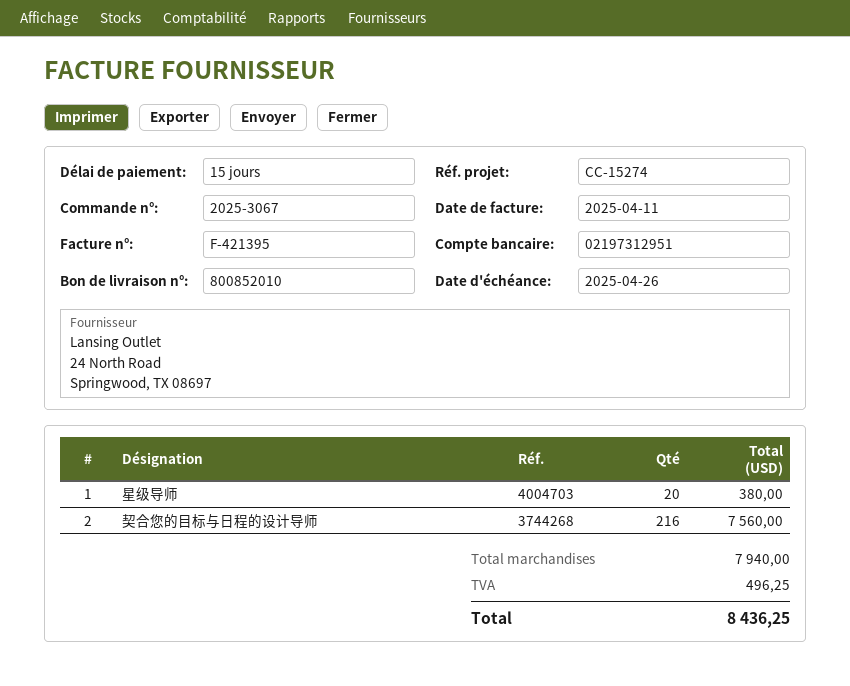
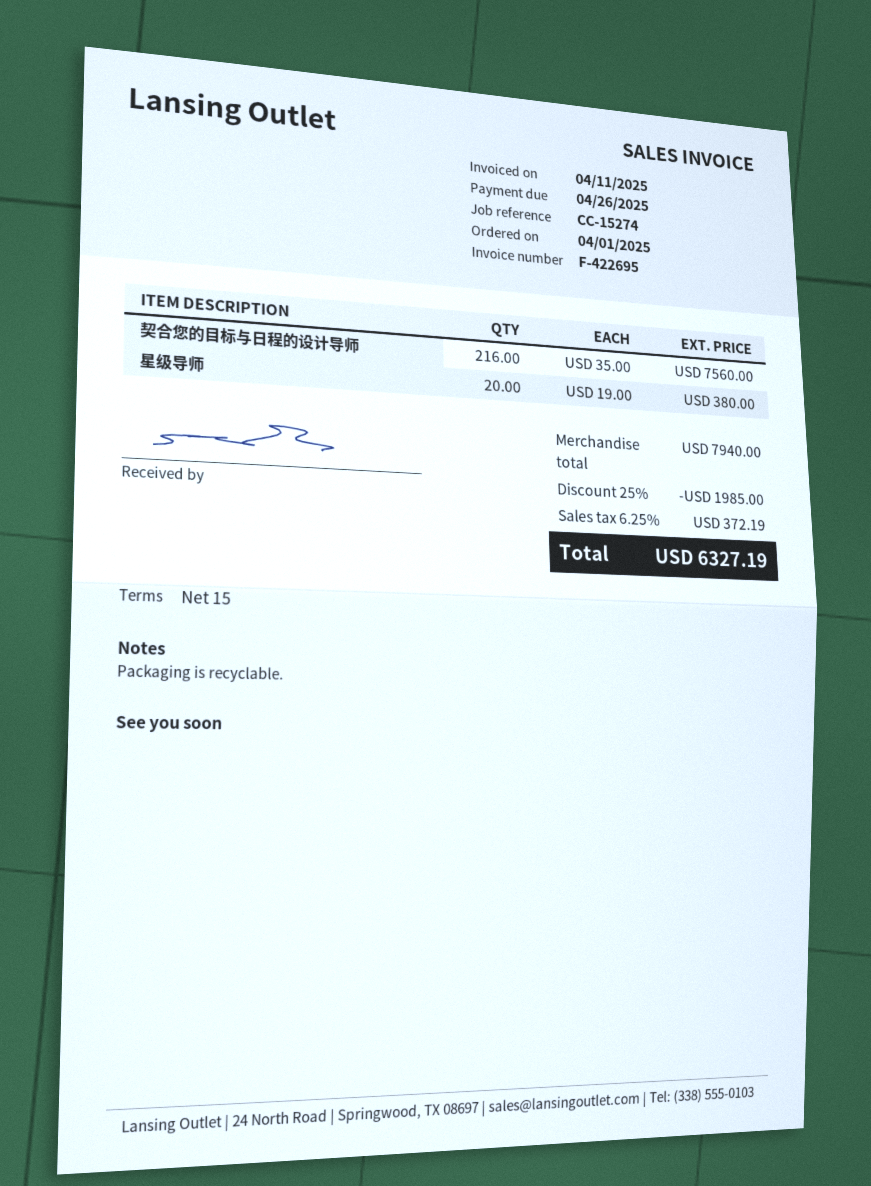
invoice number: F-421395 -> F-422695
discount: none -> 25% = 1985.00
tax: 496.25 -> 372.19
total: 8436.25 -> 6327.19

